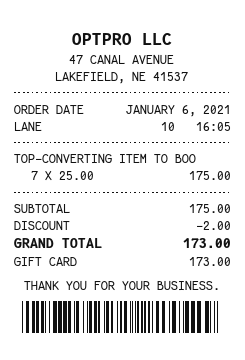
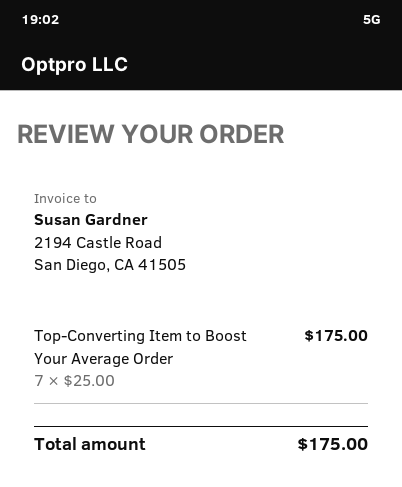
discount: 2.00 -> none
total: 173.00 -> 175.00

